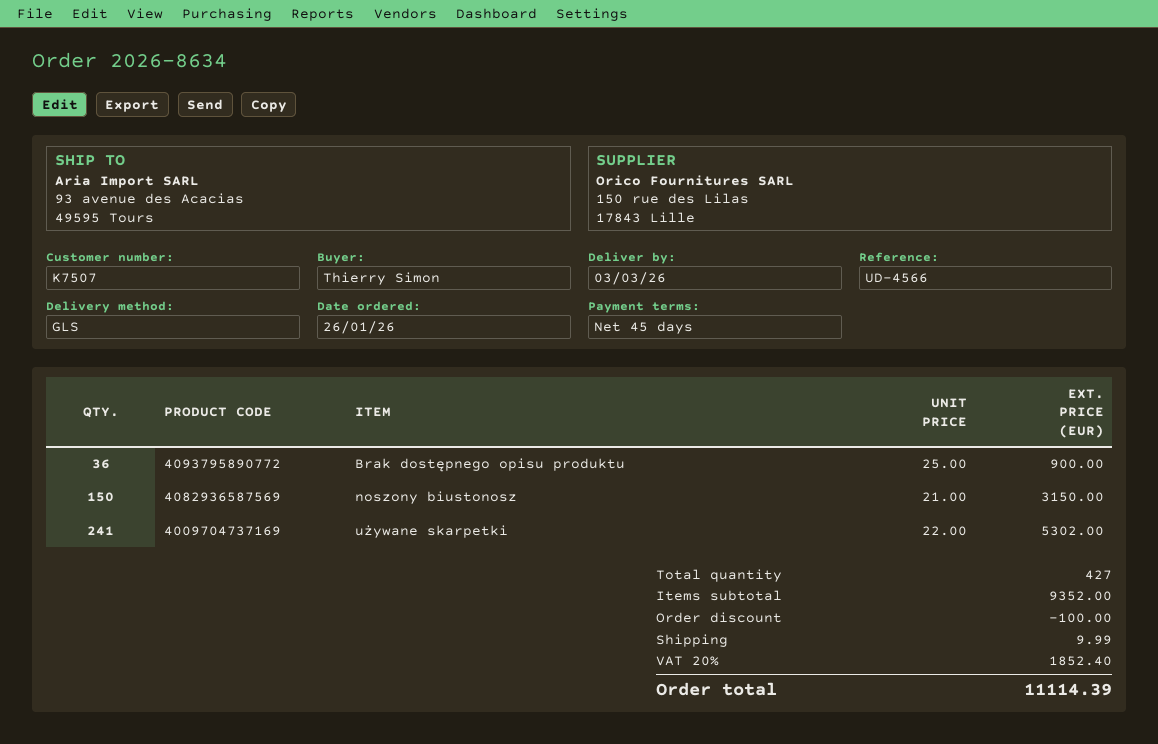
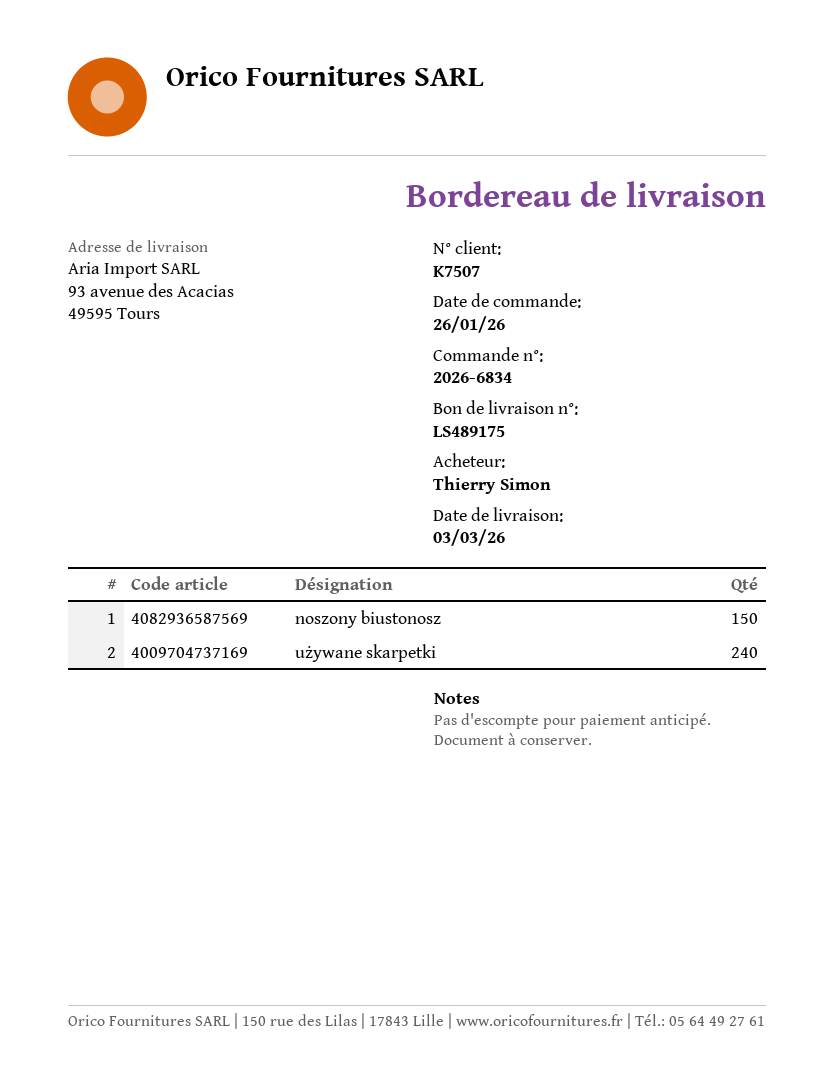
order number: 2026-8634 -> 2026-6834
Brak dostępnego opisu produktu: 36 -> none
używane skarpetki: 241 -> 240

